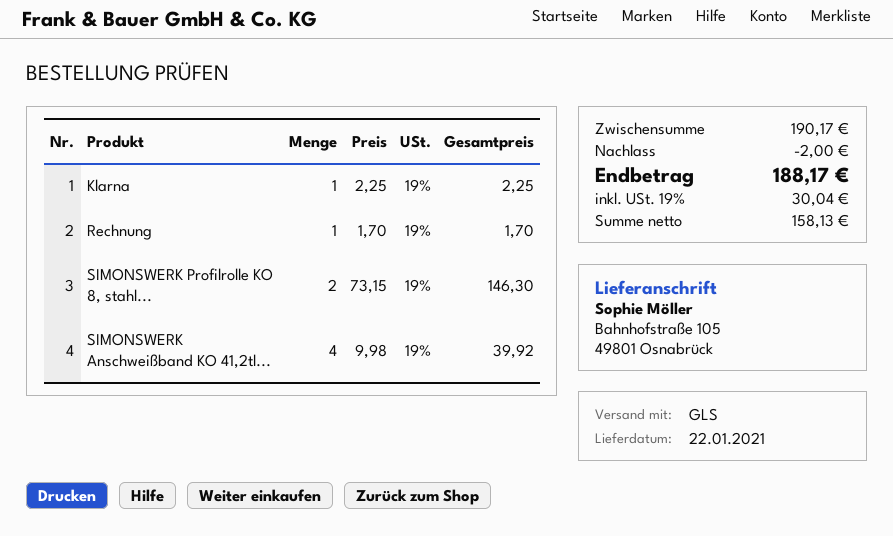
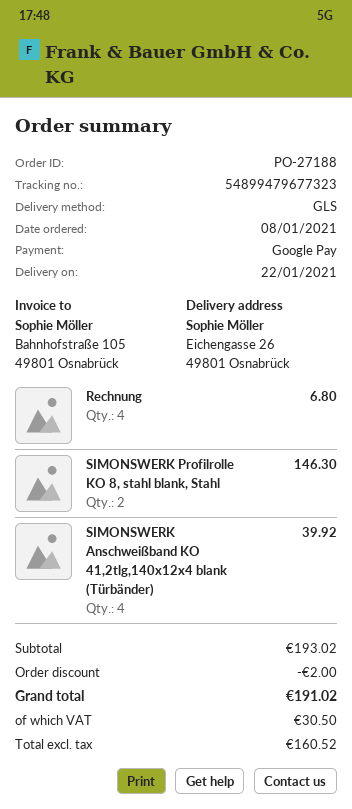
ship to: Bahnhofstraße 105, 49801 Osnabrück -> Eichengasse 26, 49801 Osnabrück
Klarna: 1 for 2.25 -> none
Rechnung: 1 for 1.70 -> 4 for 6.80
subtotal: 190.17 -> 193.02
net: 158.13 -> 160.52
tax: 30.04 -> 30.50
total: 188.17 -> 191.02

